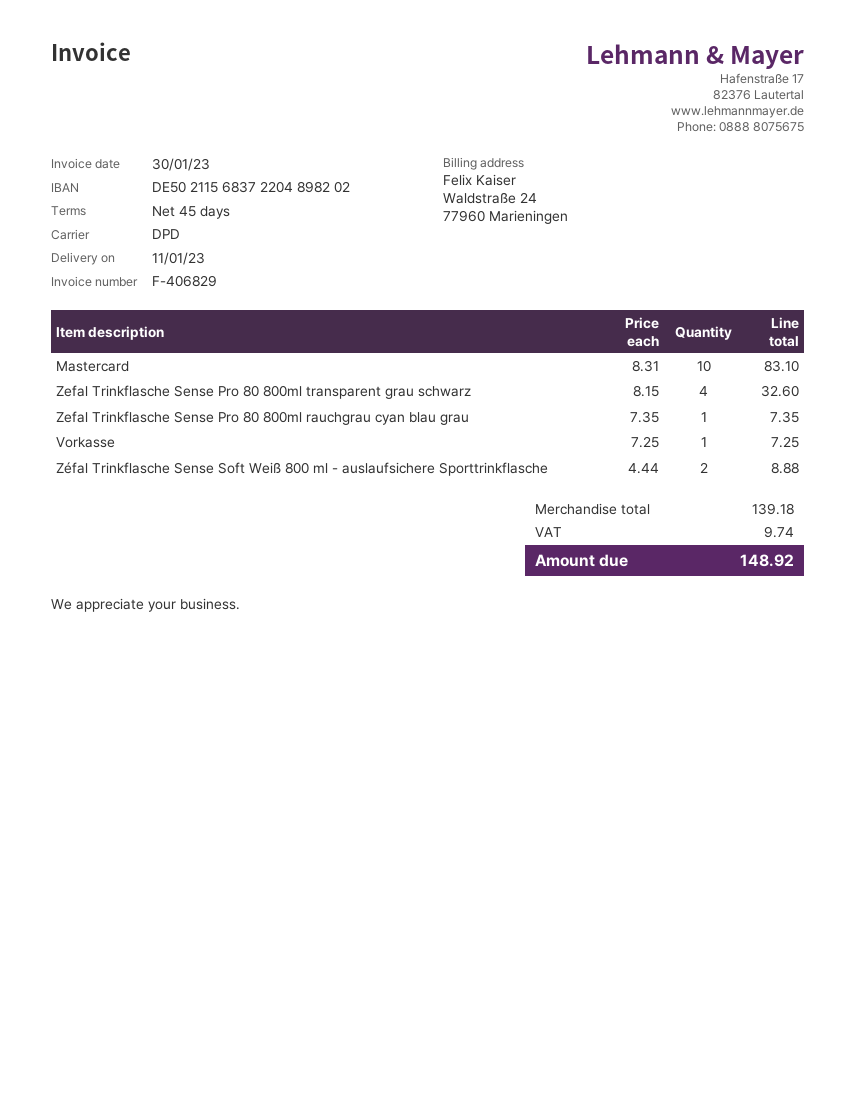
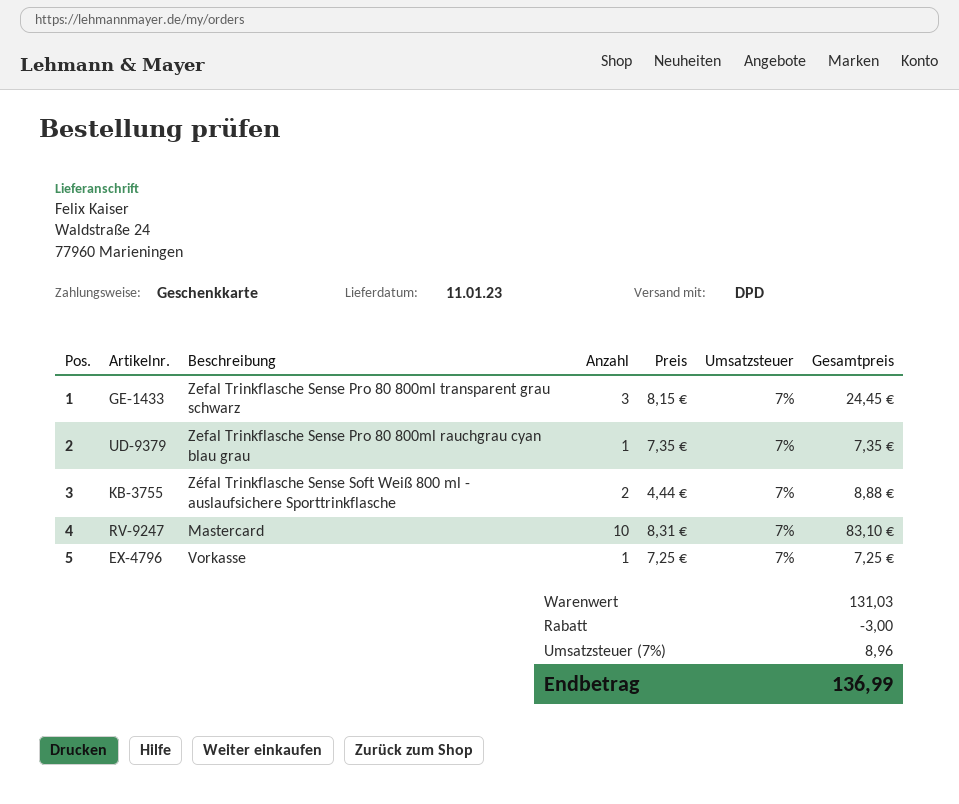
Zefal Trinkflasche Sense Pro 80 800ml transparent grau schwarz: 4 x 8.15 = 32.60 -> 3 x 8.15 = 24.45
subtotal: 139.18 -> 131.03
discount: none -> 3.00
tax: 9.74 -> 8.96
total: 148.92 -> 136.99

